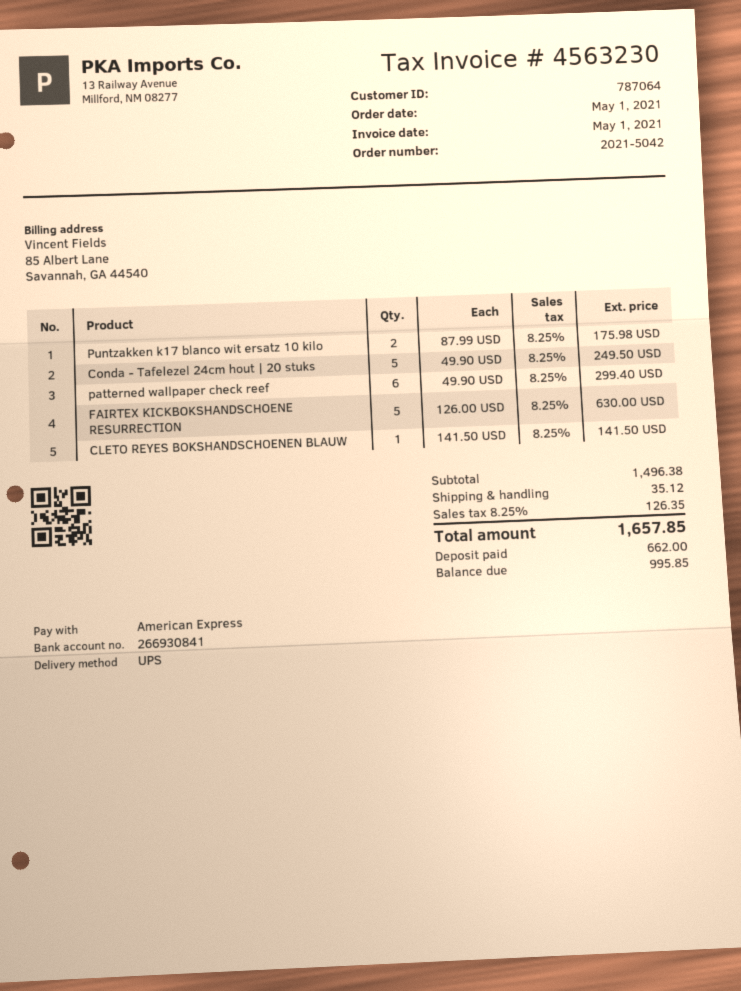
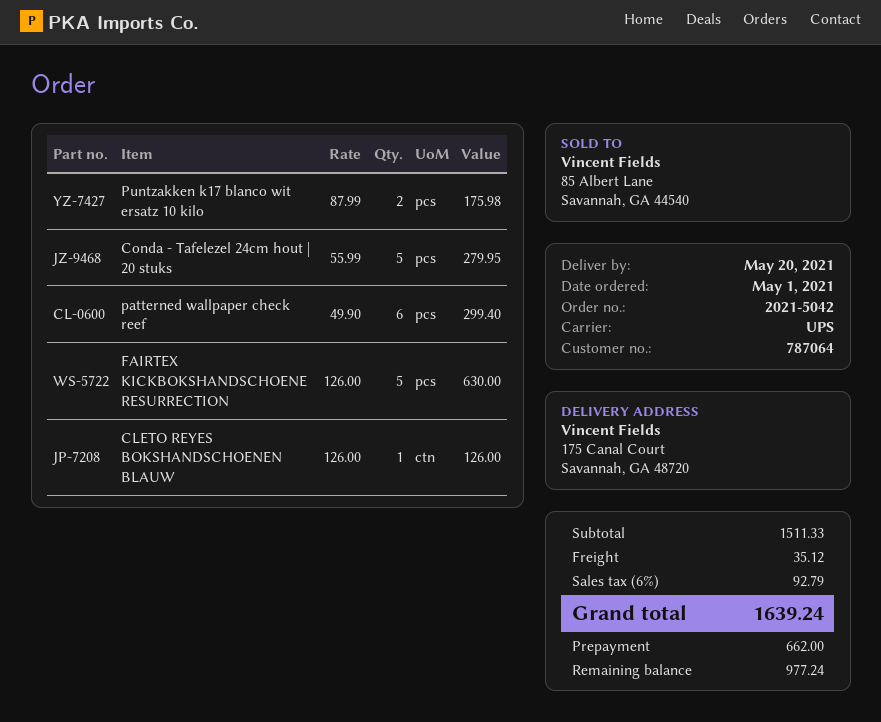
Conda - Tafelezel 24cm hout | 20 stuks: 5 x 49.90 = 249.50 -> 5 x 55.99 = 279.95
CLETO REYES BOKSHANDSCHOENEN BLAUW: 1 x 141.50 = 141.50 -> 1 x 126.00 = 126.00
subtotal: 1496.38 -> 1511.33
tax: 8.25% = 126.35 -> 6% = 92.79
total: 1657.85 -> 1639.24
balance: 995.85 -> 977.24

